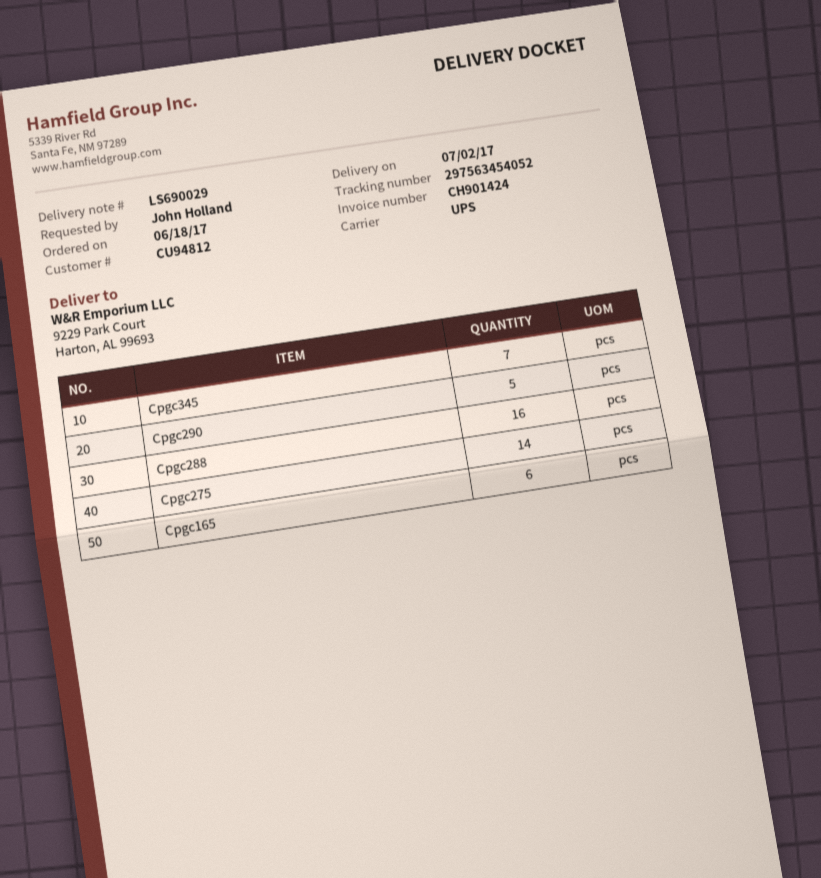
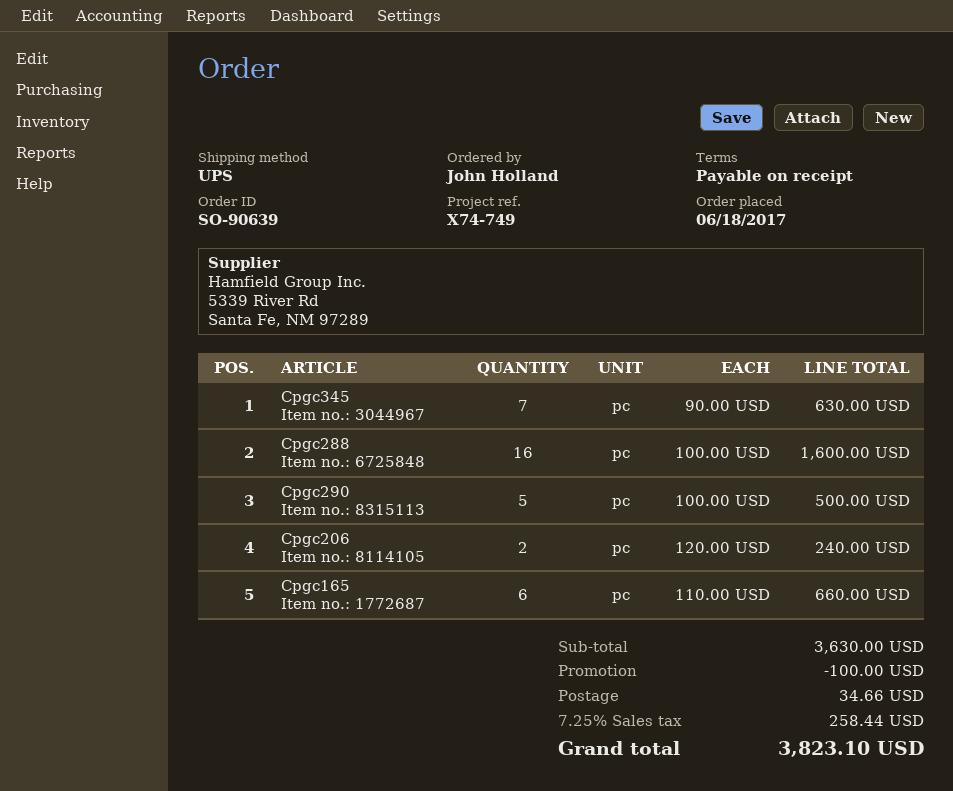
Cpgc275: 14 -> none
Cpgc206: none -> 2

